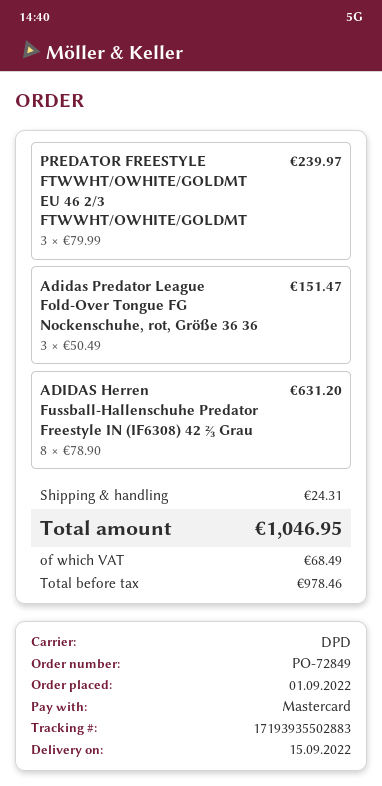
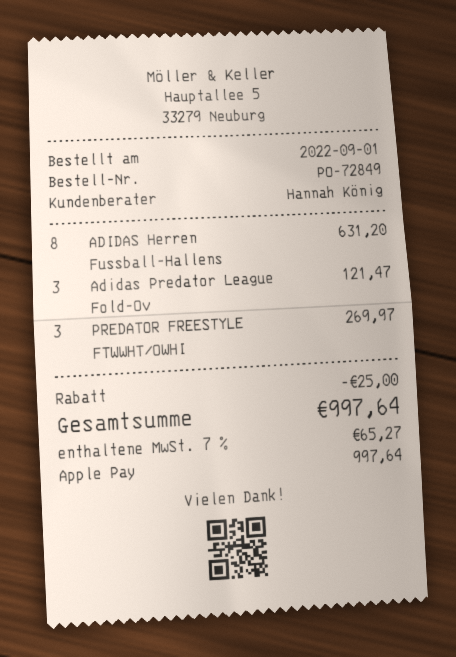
payment method: Mastercard -> Apple Pay
PREDATOR FREESTYLE FTWWHT/OWHITE/GOLDMT EU 46 2/3 FTWWHT/OWHITE/GOLDMT: 3 for 239.97 -> 3 for 269.97
Adidas Predator League Fold-Over Tongue FG Nockenschuhe, rot, Größe 36 36: 3 for 151.47 -> 3 for 121.47
discount: none -> 25.00
shipping: 24.31 -> none
tax: 68.49 -> 65.27
total: 1046.95 -> 997.64

